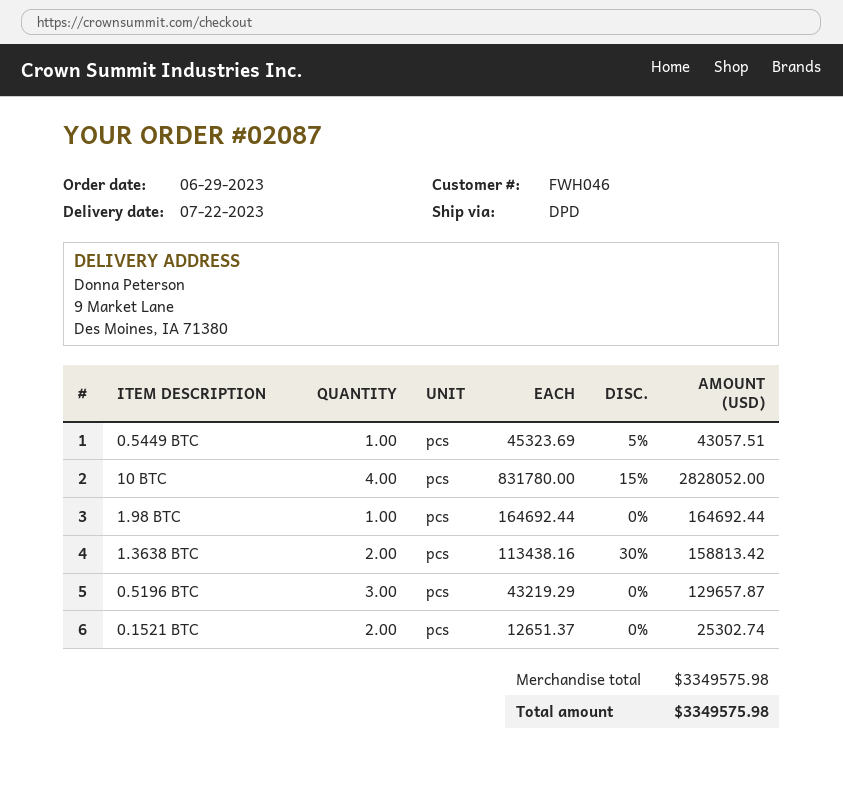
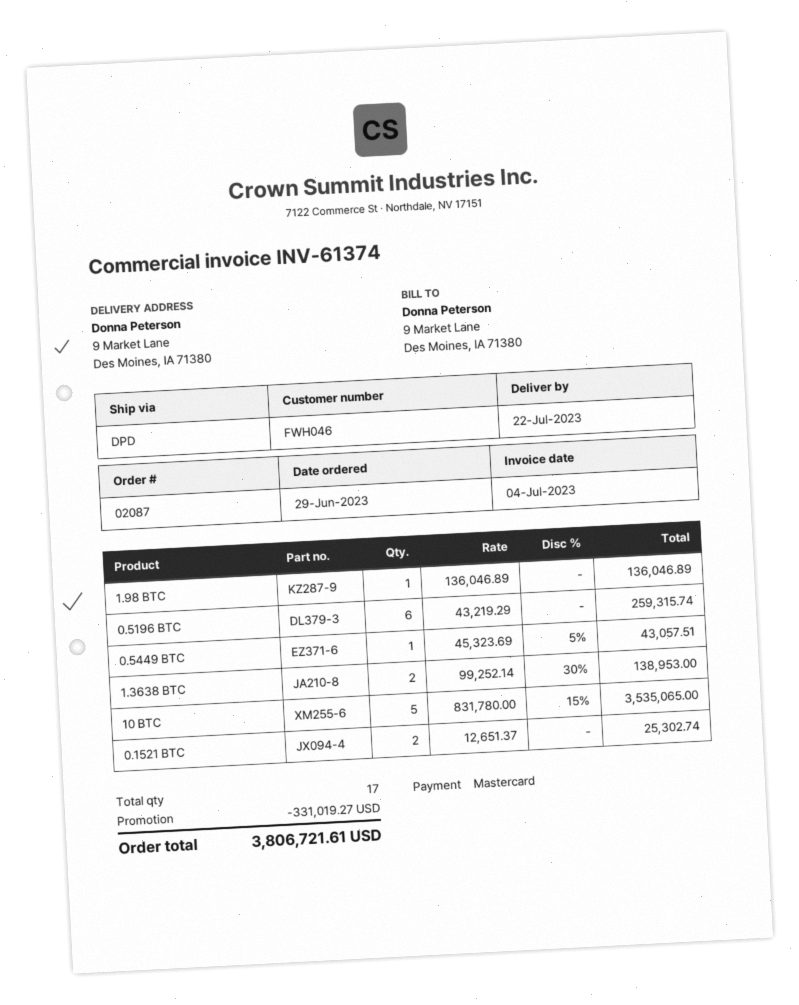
10 BTC: 4 x 831780.00 - 15% = 2828052.00 -> 5 x 831780.00 - 15% = 3535065.00
1.98 BTC: 1 x 164692.44 = 164692.44 -> 1 x 136046.89 = 136046.89
1.3638 BTC: 2 x 113438.16 - 30% = 158813.42 -> 2 x 99252.14 - 30% = 138953.00
0.5196 BTC: 3 x 43219.29 = 129657.87 -> 6 x 43219.29 = 259315.74
discount: none -> 331019.27
total: 3349575.98 -> 3806721.61

